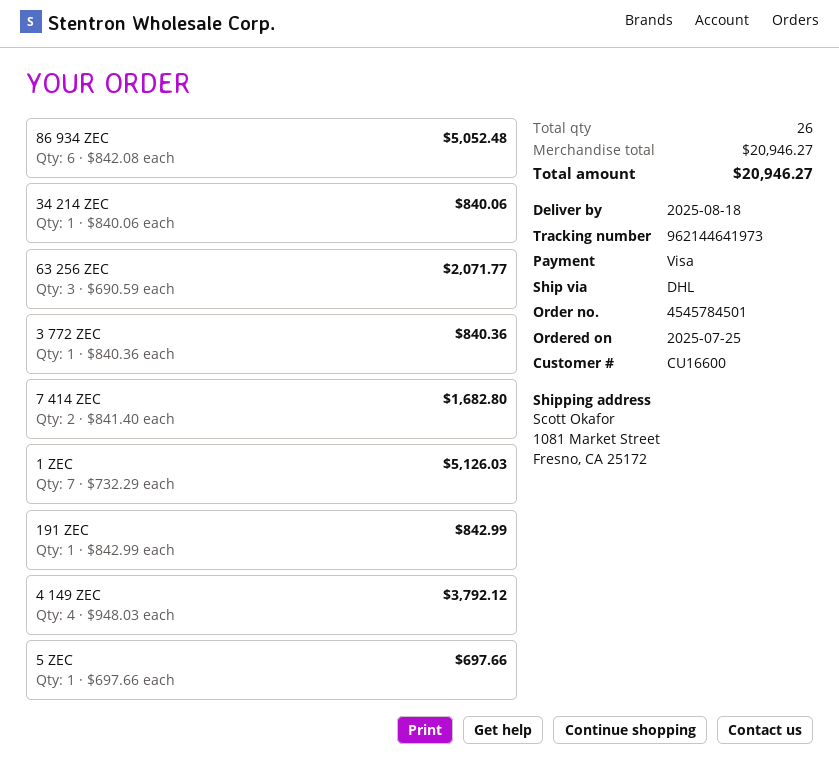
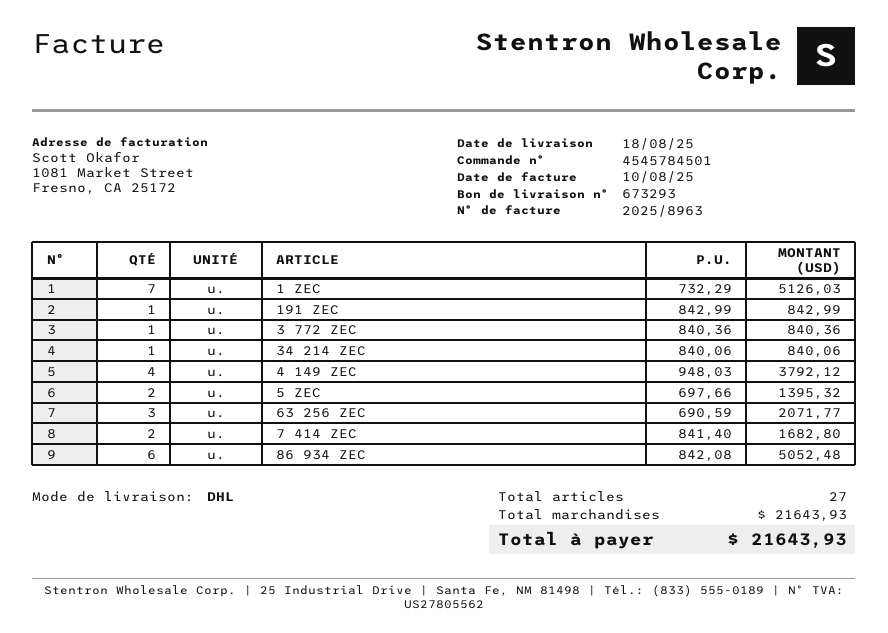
5 ZEC: 1 x 697.66 = 697.66 -> 2 x 697.66 = 1395.32
total quantity: 26 -> 27
subtotal: 20946.27 -> 21643.93
total: 20946.27 -> 21643.93

